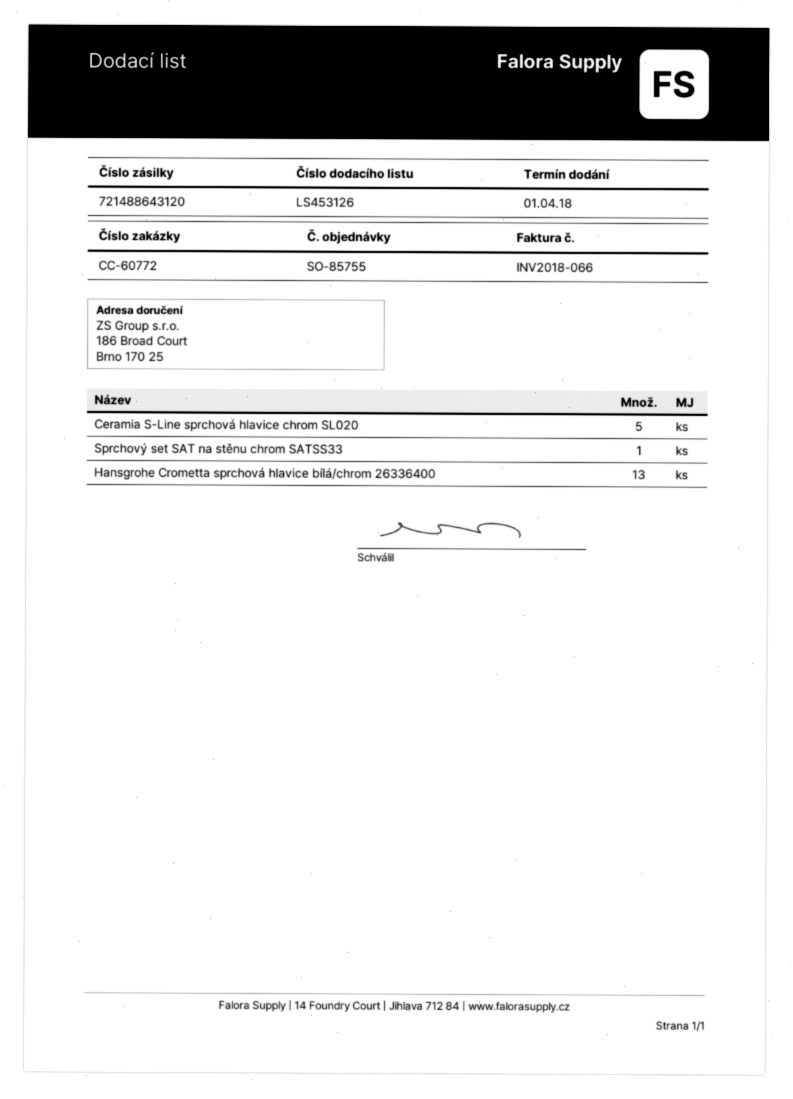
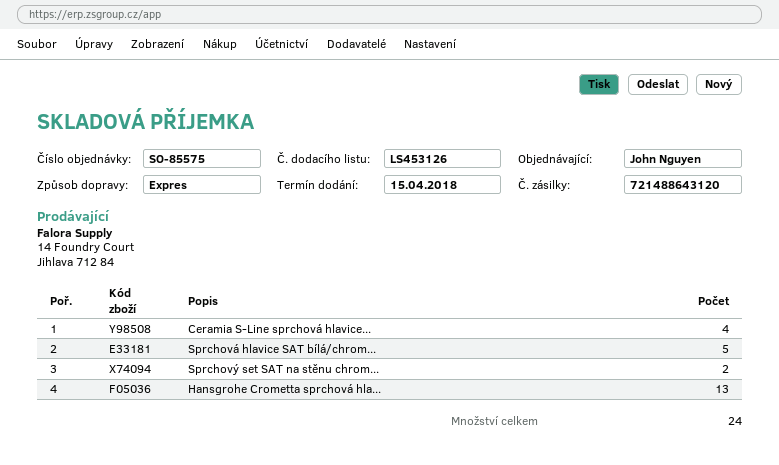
order number: SO-85755 -> SO-85575
delivery date: 2018-04-01 -> 2018-04-15
Ceramia S-Line sprchová hlavice chrom SL020: 5 -> 4
Sprchový set SAT na stěnu chrom SATSS33: 1 -> 2
Sprchová hlavice SAT bílá/chrom...: none -> 5

